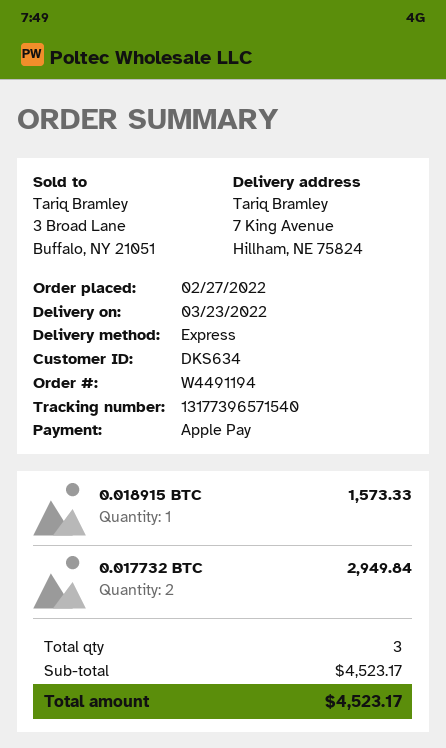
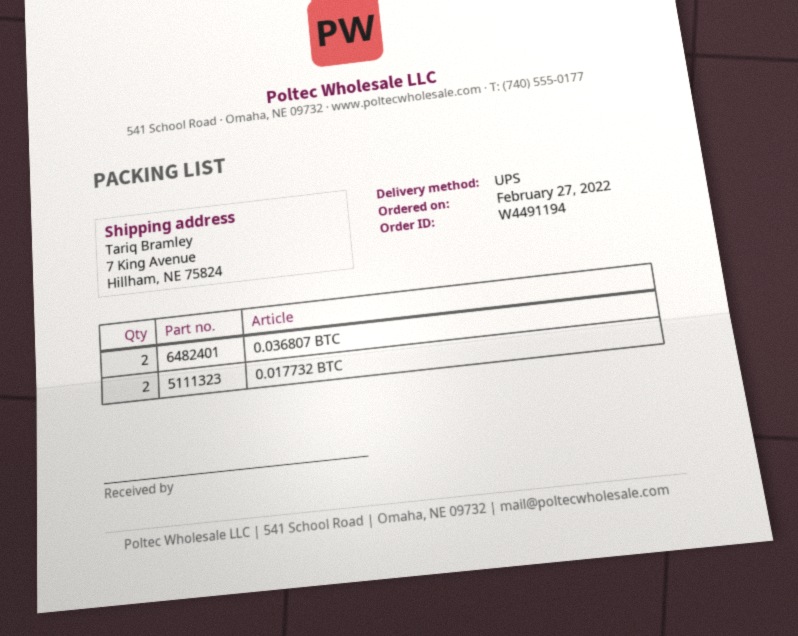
shipping method: express -> UPS
0.018915 BTC: 1 -> none
0.036807 BTC: none -> 2

